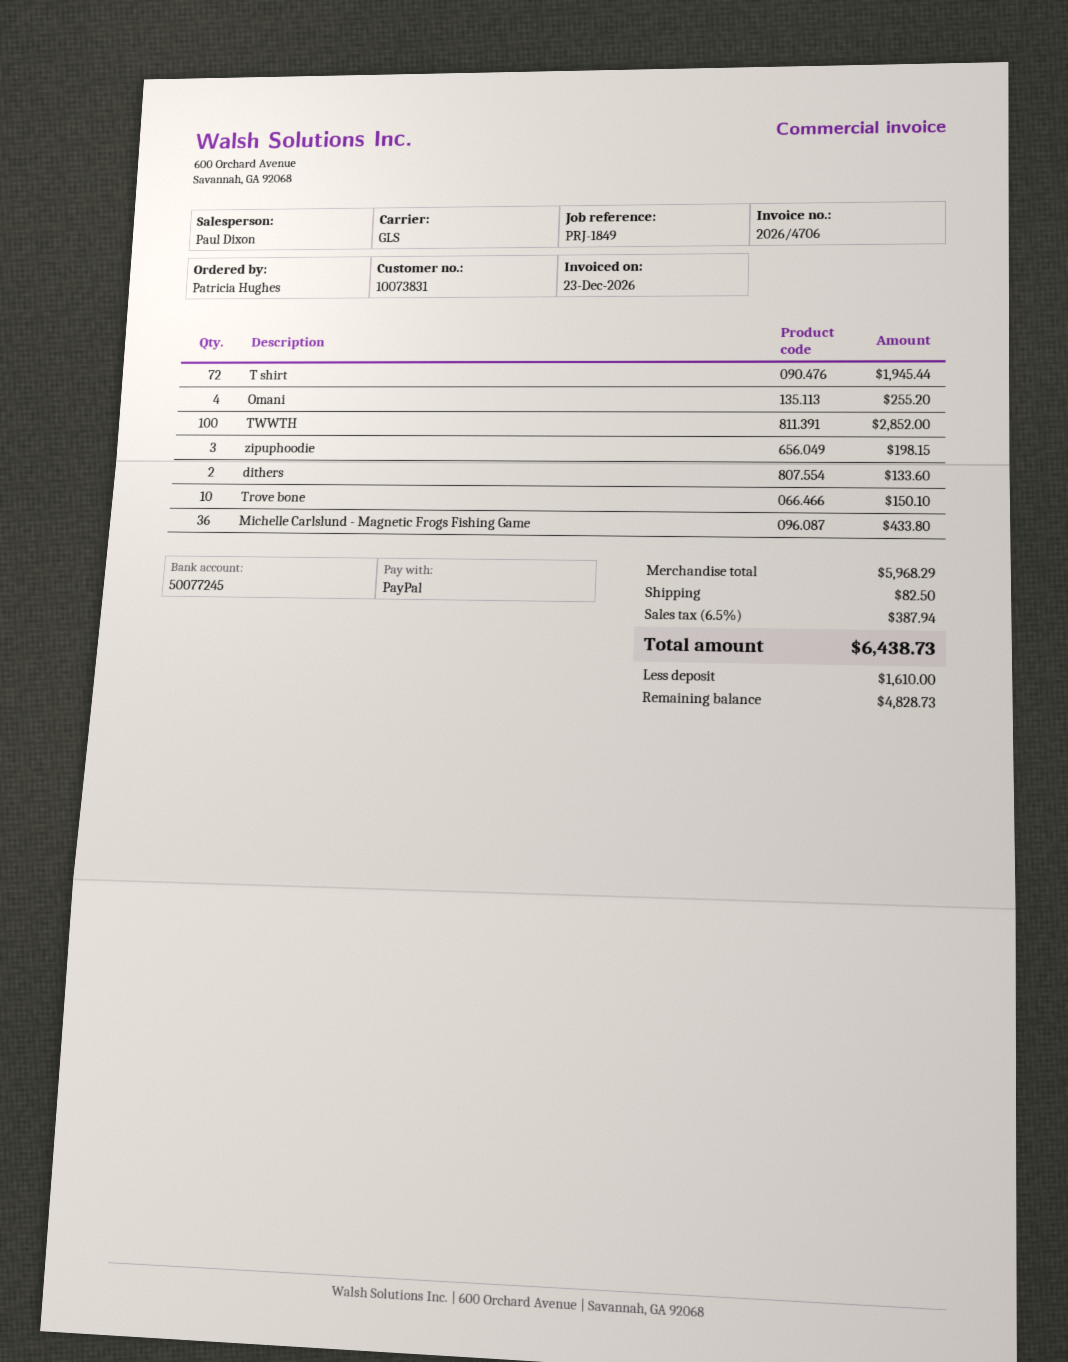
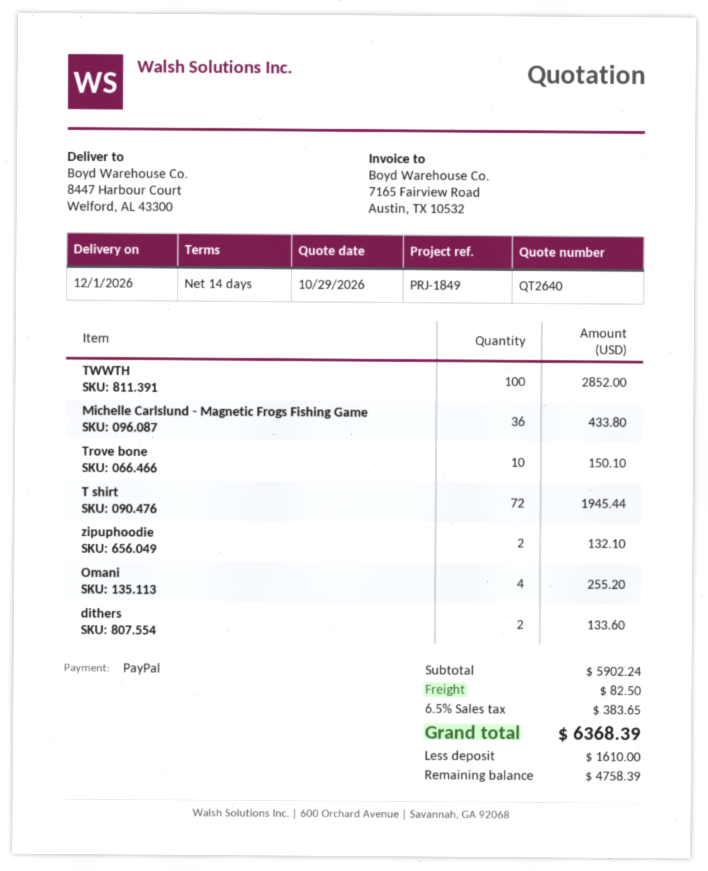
zipuphoodie: 3 for 198.15 -> 2 for 132.10
subtotal: 5968.29 -> 5902.24
tax: 6.5% = 387.94 -> 6.5% = 383.65
total: 6438.73 -> 6368.39
balance: 4828.73 -> 4758.39

